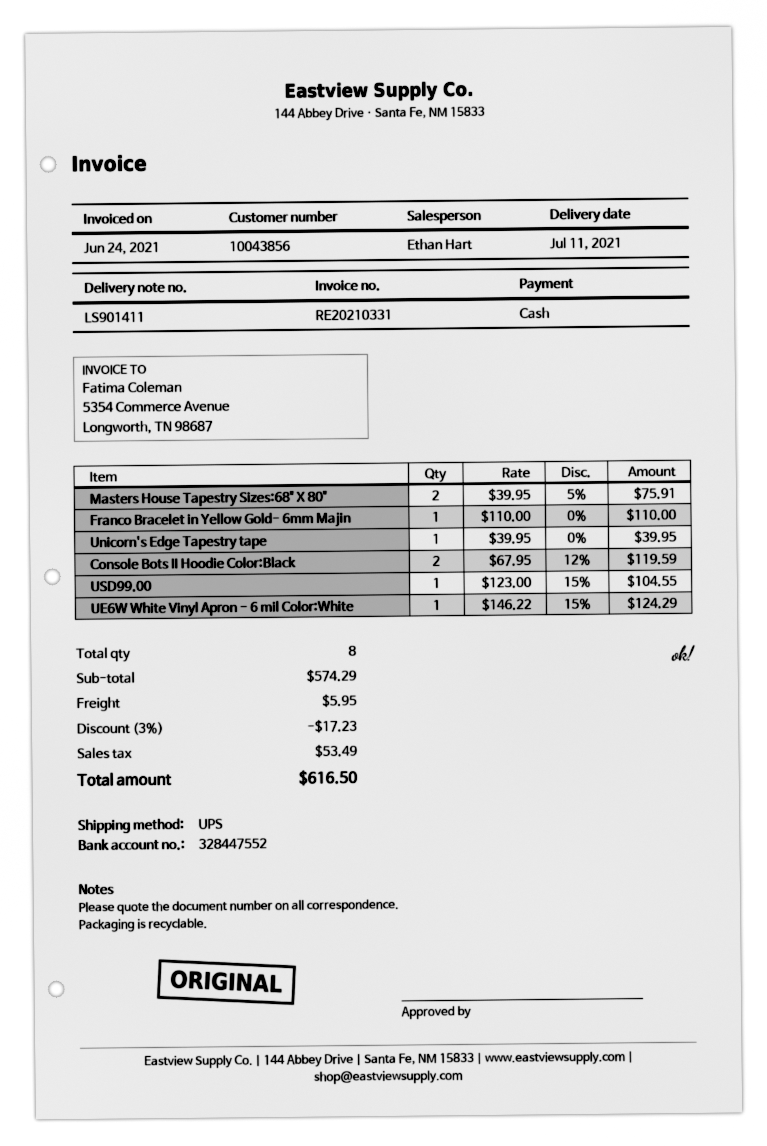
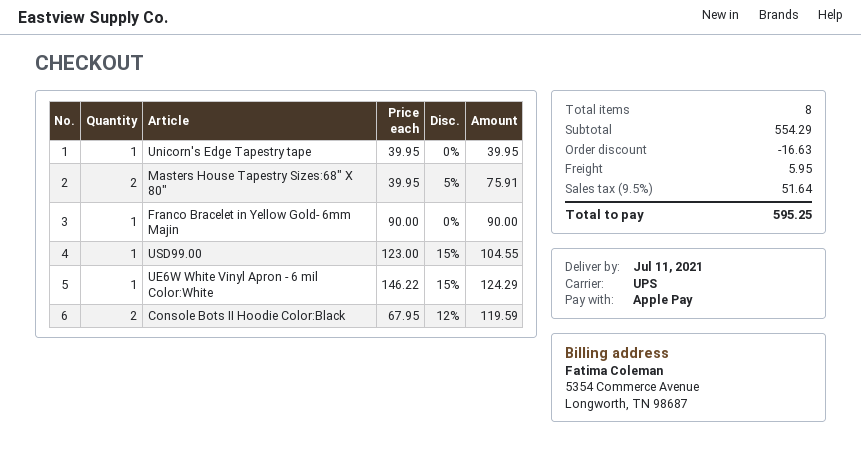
payment method: cash -> Apple Pay
Franco Bracelet in Yellow Gold- 6mm Majin: 1 x 110.00 = 110.00 -> 1 x 90.00 = 90.00
subtotal: 574.29 -> 554.29
discount: 17.23 -> 16.63
tax: 53.49 -> 51.64
total: 616.50 -> 595.25

